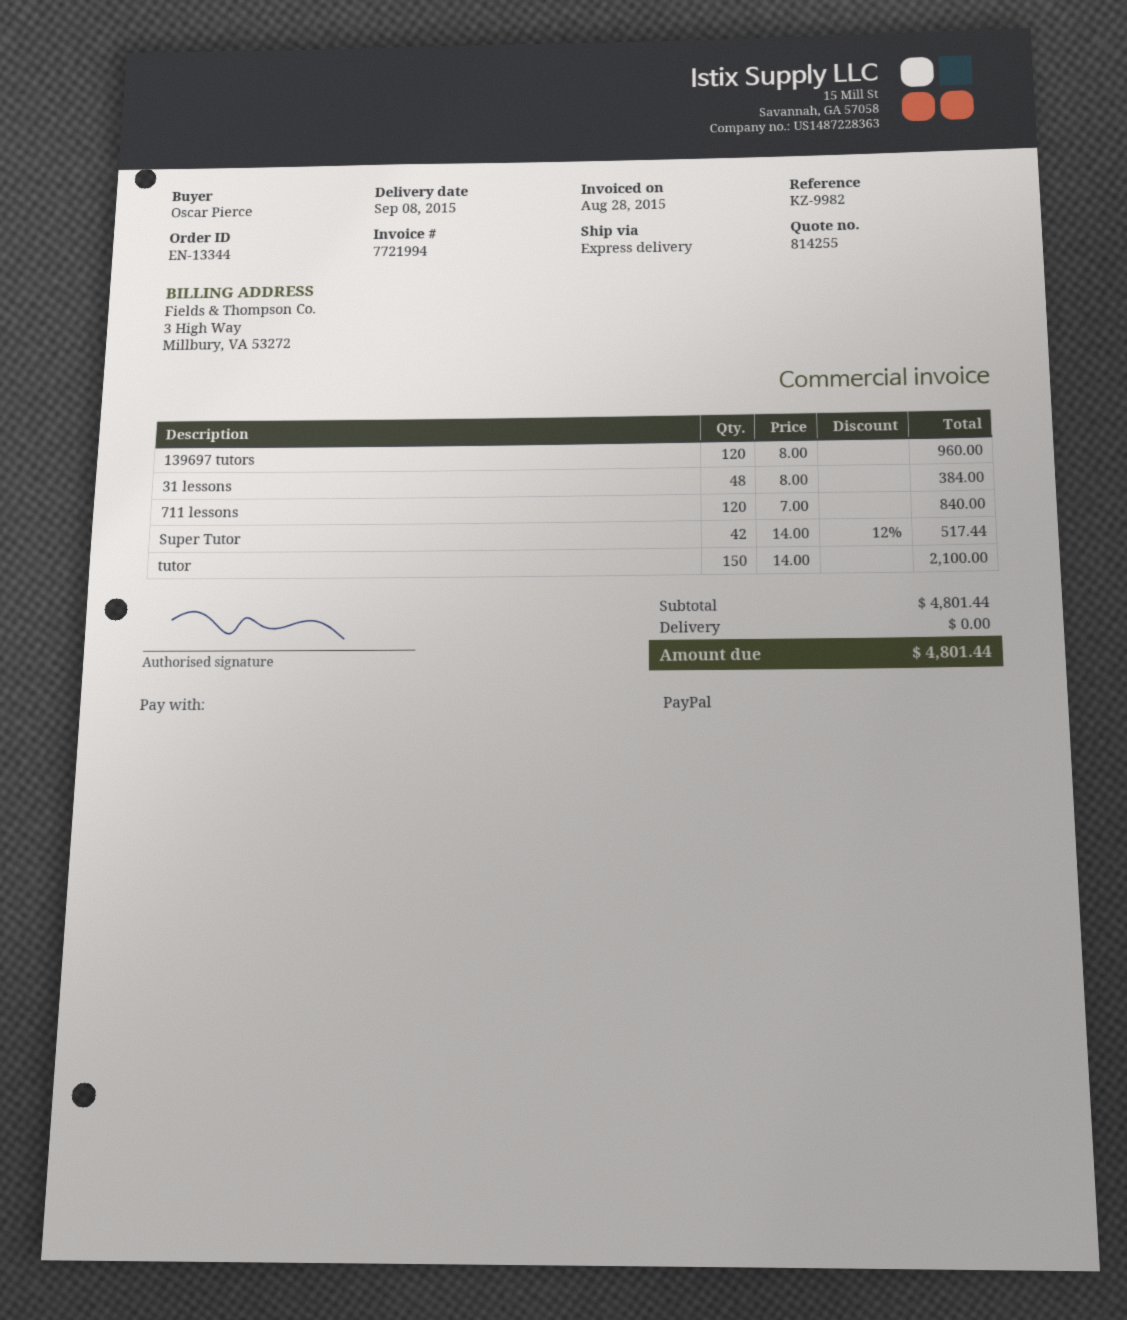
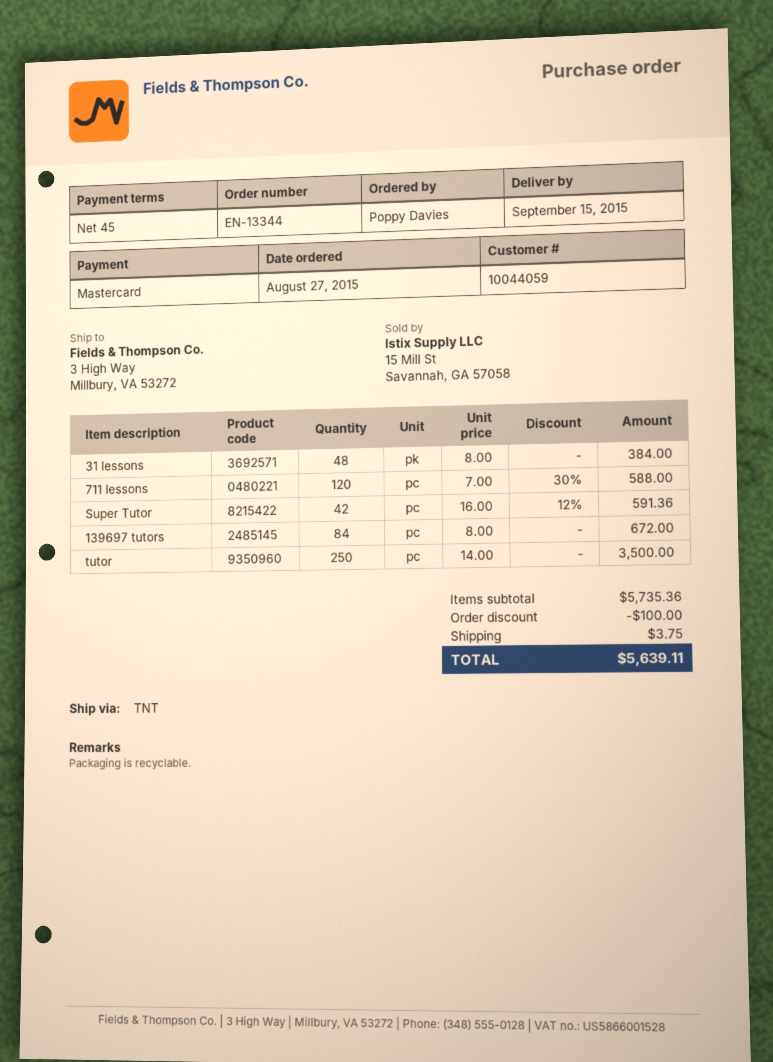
delivery date: 2015-09-08 -> 2015-09-15
ordered by: Oscar Pierce -> Poppy Davies
payment method: PayPal -> Mastercard
shipping method: express -> TNT
139697 tutors: 120 x 8.00 = 960.00 -> 84 x 8.00 = 672.00
711 lessons: 120 x 7.00 = 840.00 -> 120 x 7.00 - 30% = 588.00
Super Tutor: 42 x 14.00 - 12% = 517.44 -> 42 x 16.00 - 12% = 591.36
tutor: 150 x 14.00 = 2100.00 -> 250 x 14.00 = 3500.00
subtotal: 4801.44 -> 5735.36
discount: none -> 100.00
shipping: 0.00 -> 3.75
total: 4801.44 -> 5639.11

